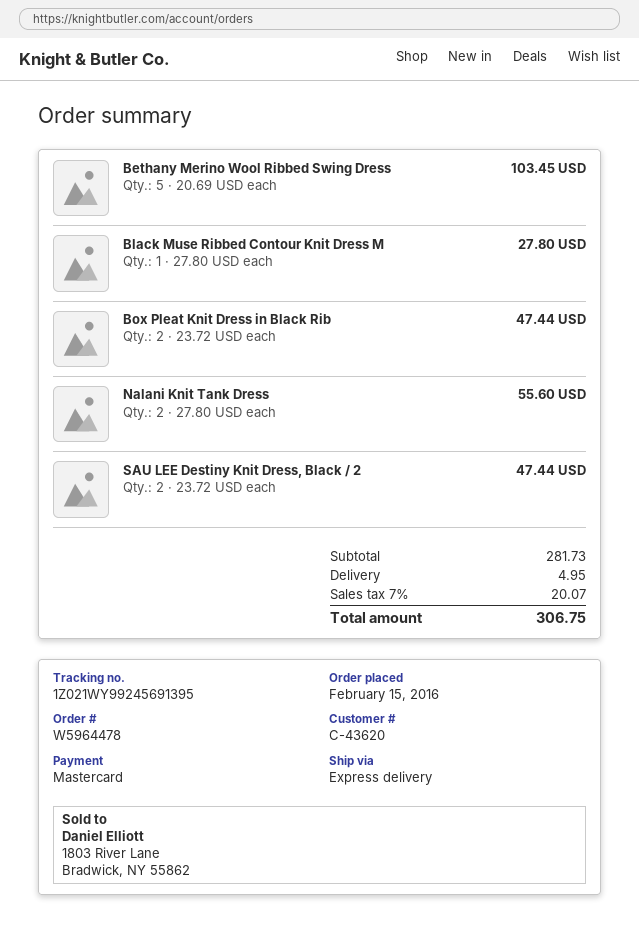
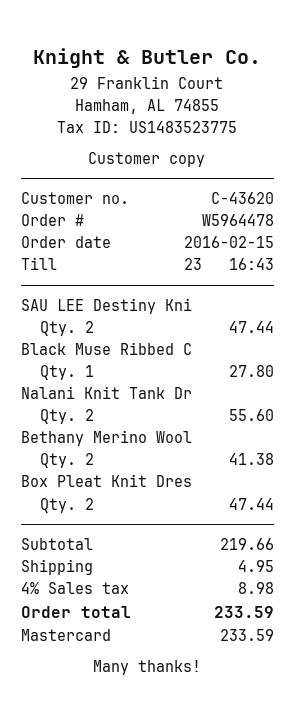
Bethany Merino Wool Ribbed Swing Dress: 5 for 103.45 -> 2 for 41.38
subtotal: 281.73 -> 219.66
tax: 7% = 20.07 -> 4% = 8.98
total: 306.75 -> 233.59

